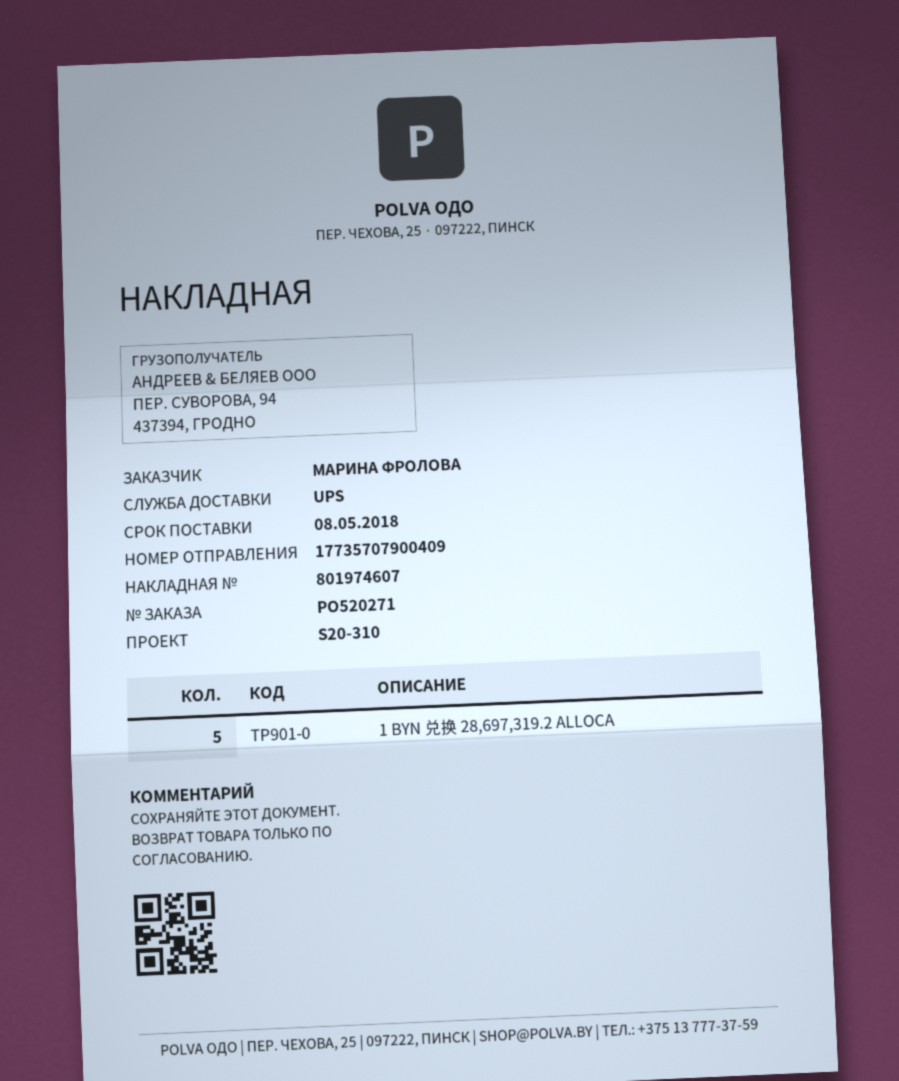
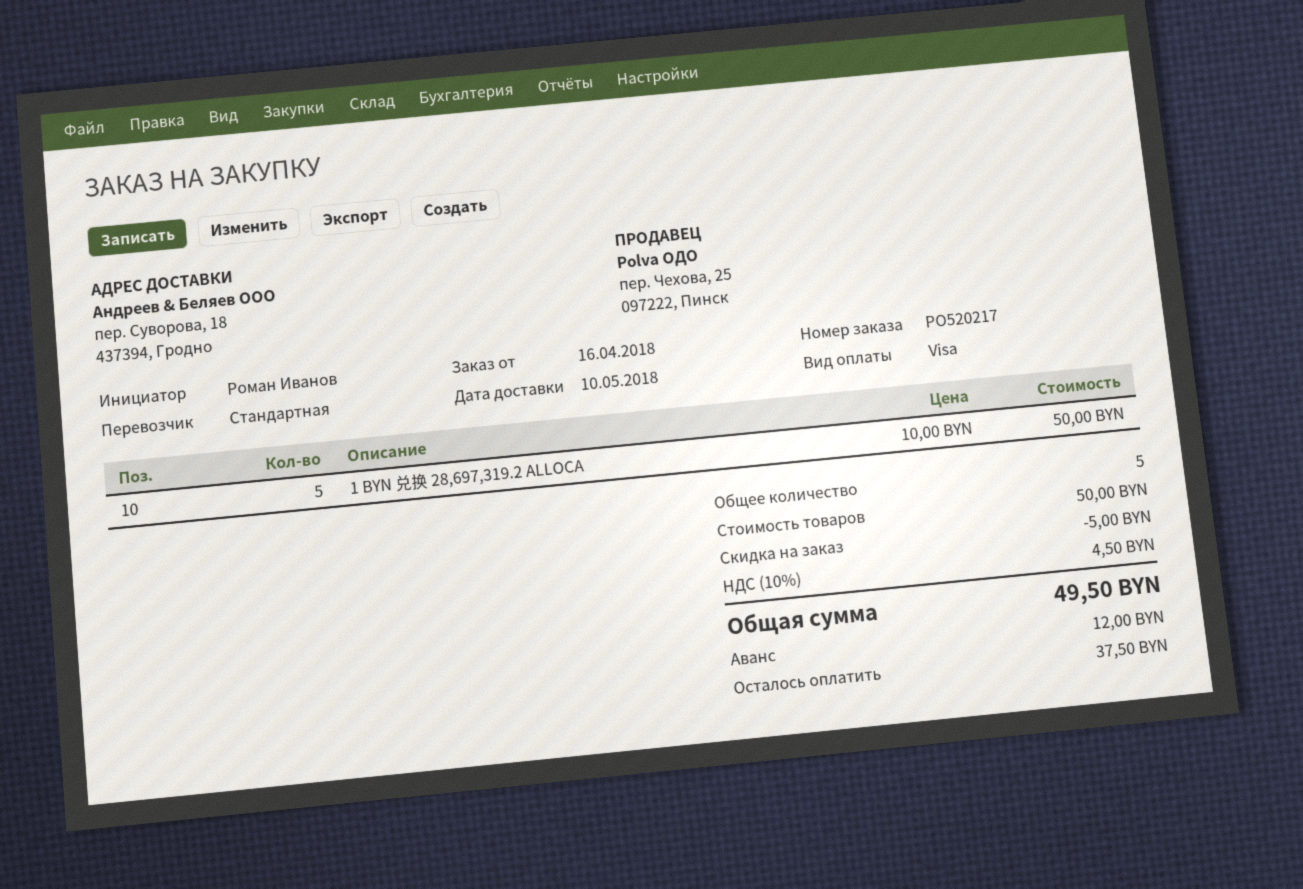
order number: PO520271 -> PO520217
delivery date: 2018-05-08 -> 2018-05-10
ordered by: МАРИНА ФРОЛОВА -> Роман Иванов
shipping method: UPS -> standard
ship to: ПЕР. СУВОРОВА, 94, 437394, ГРОДНО -> пер. Суворова, 18, 437394, Гродно

